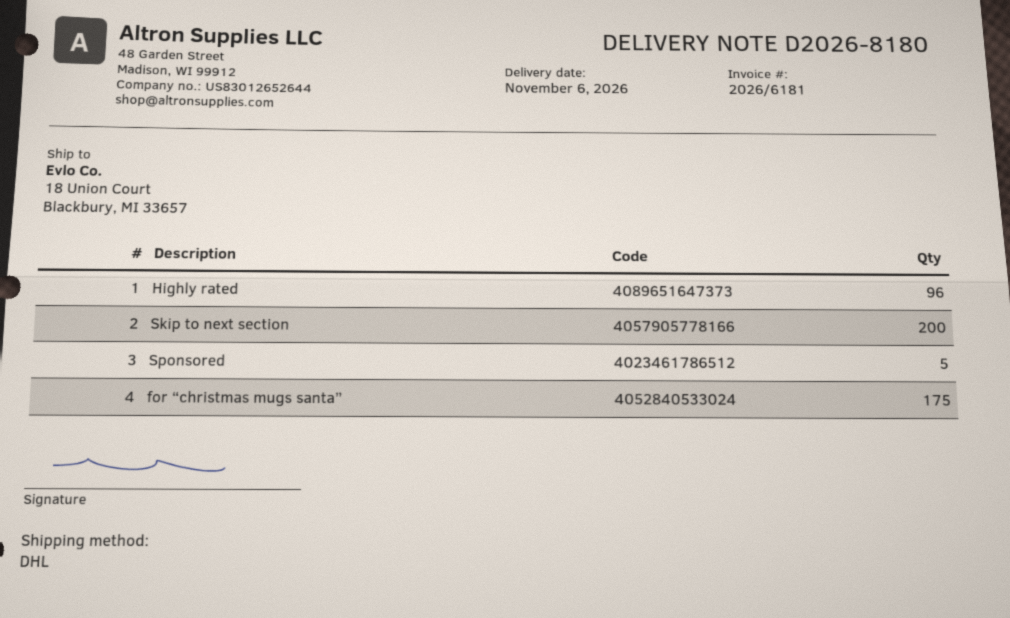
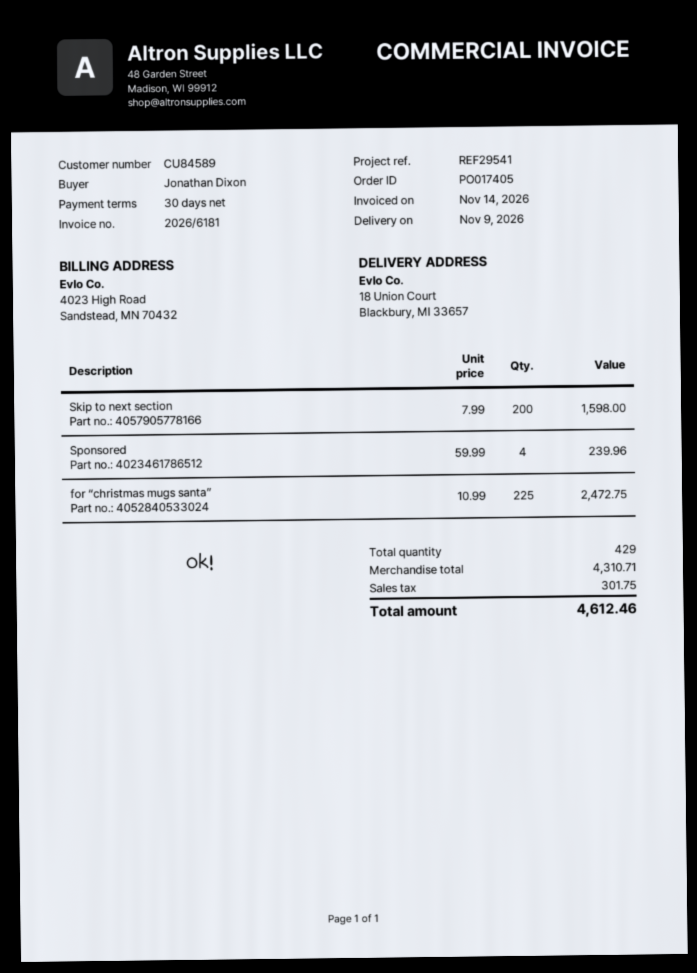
delivery date: 2026-11-06 -> 2026-11-09
Highly rated: 96 -> none
Sponsored: 5 -> 4
for “christmas mugs santa”: 175 -> 225

